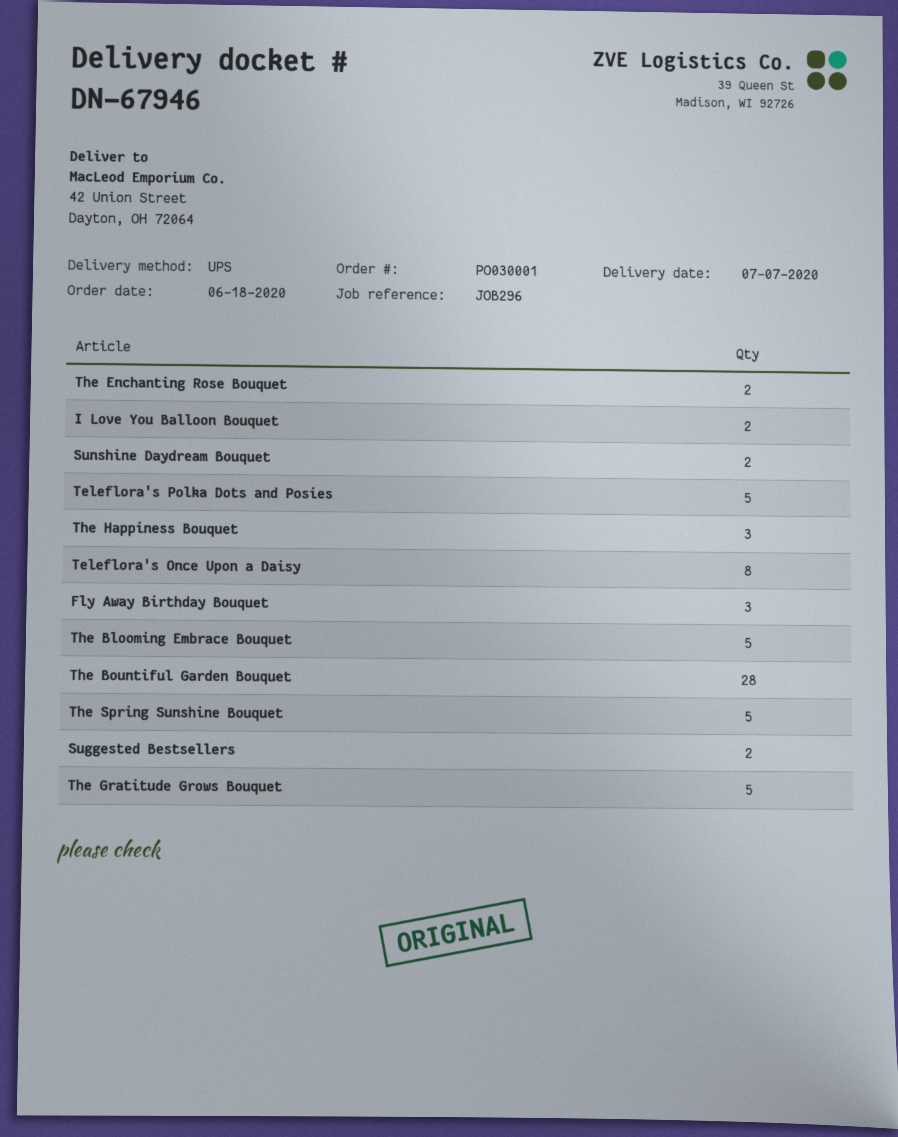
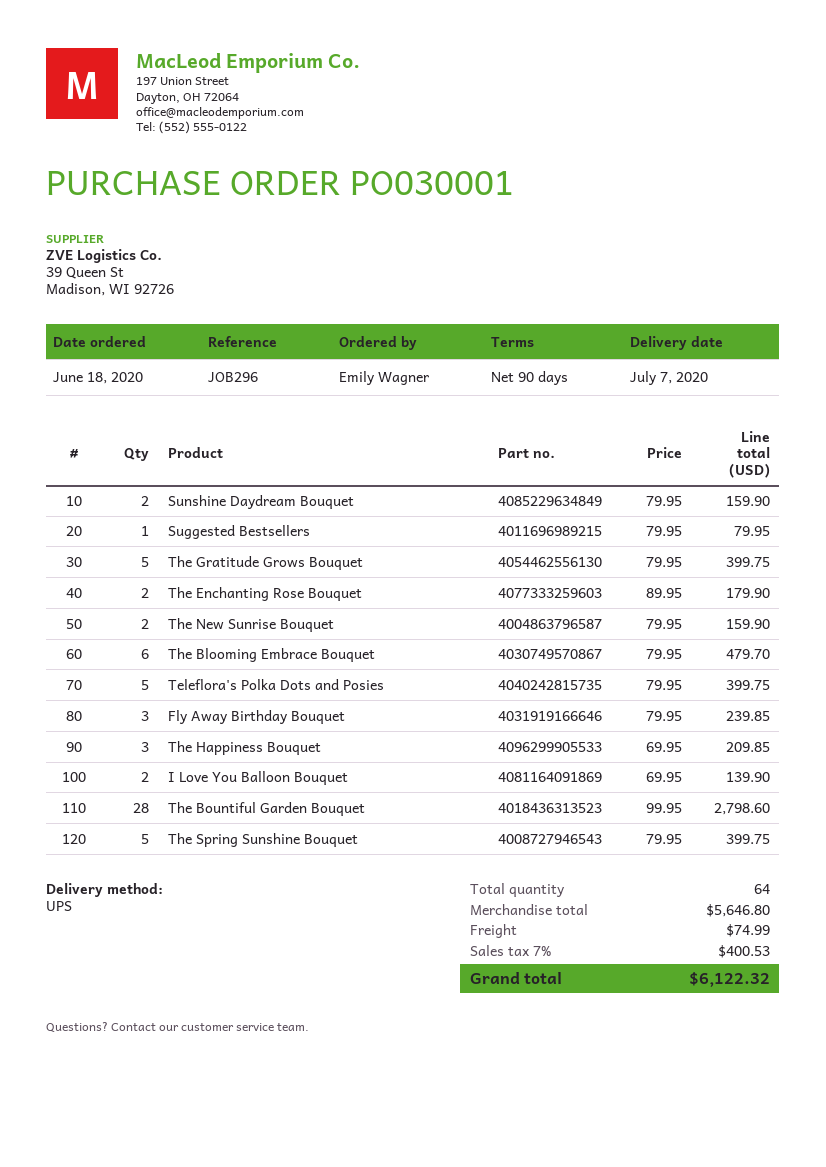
Teleflora's Once Upon a Daisy: 8 -> none
The Blooming Embrace Bouquet: 5 -> 6
Suggested Bestsellers: 2 -> 1
The New Sunrise Bouquet: none -> 2

